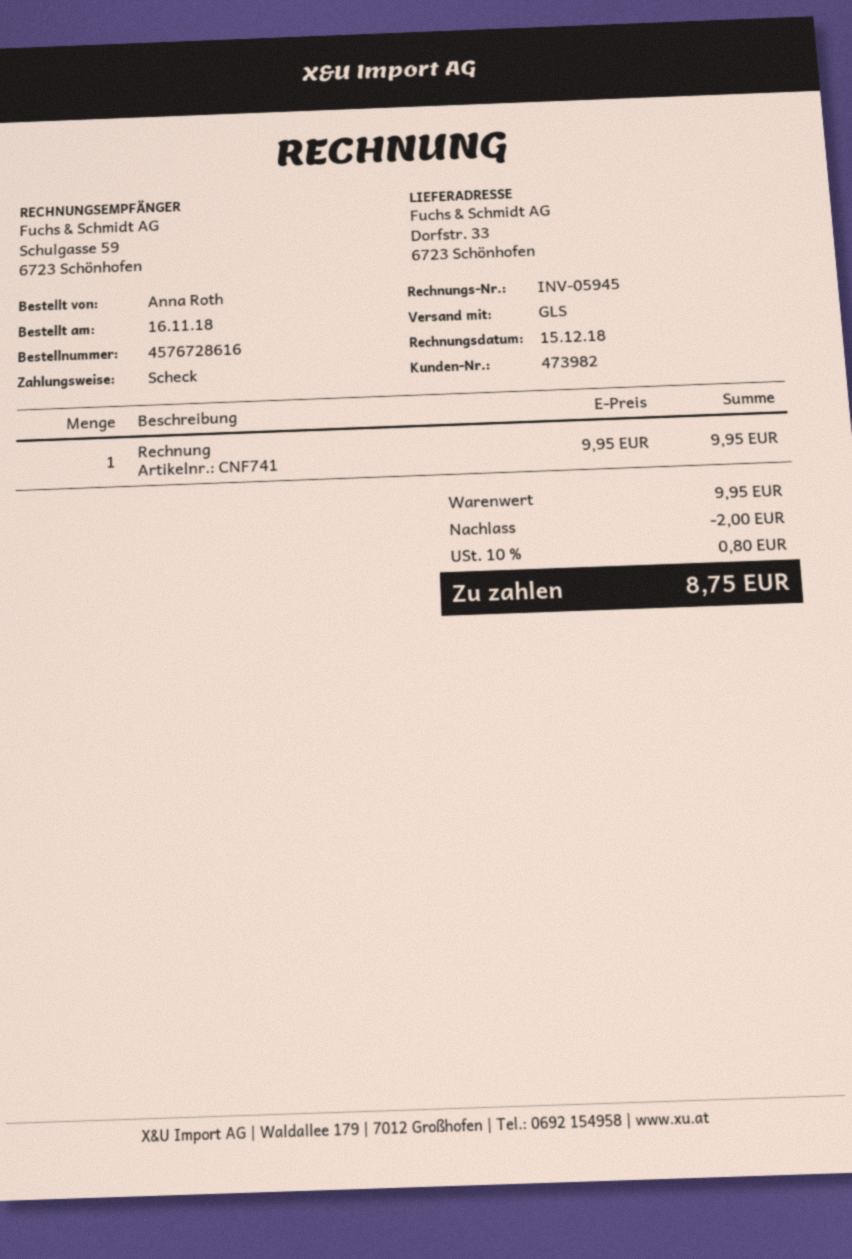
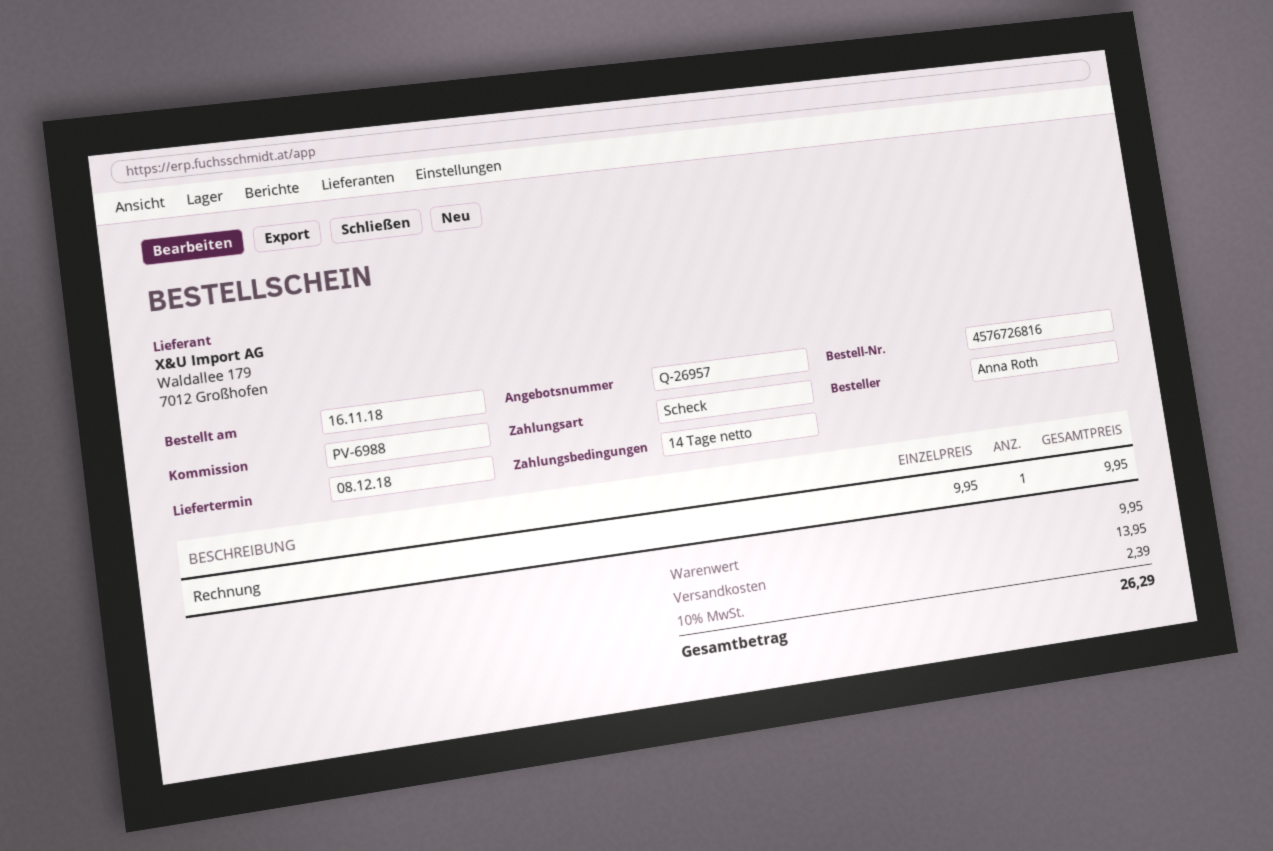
order number: 4576728616 -> 4576726816
discount: 2.00 -> none
shipping: none -> 13.95
tax: 10% = 0.80 -> 10% = 2.39
total: 8.75 -> 26.29

